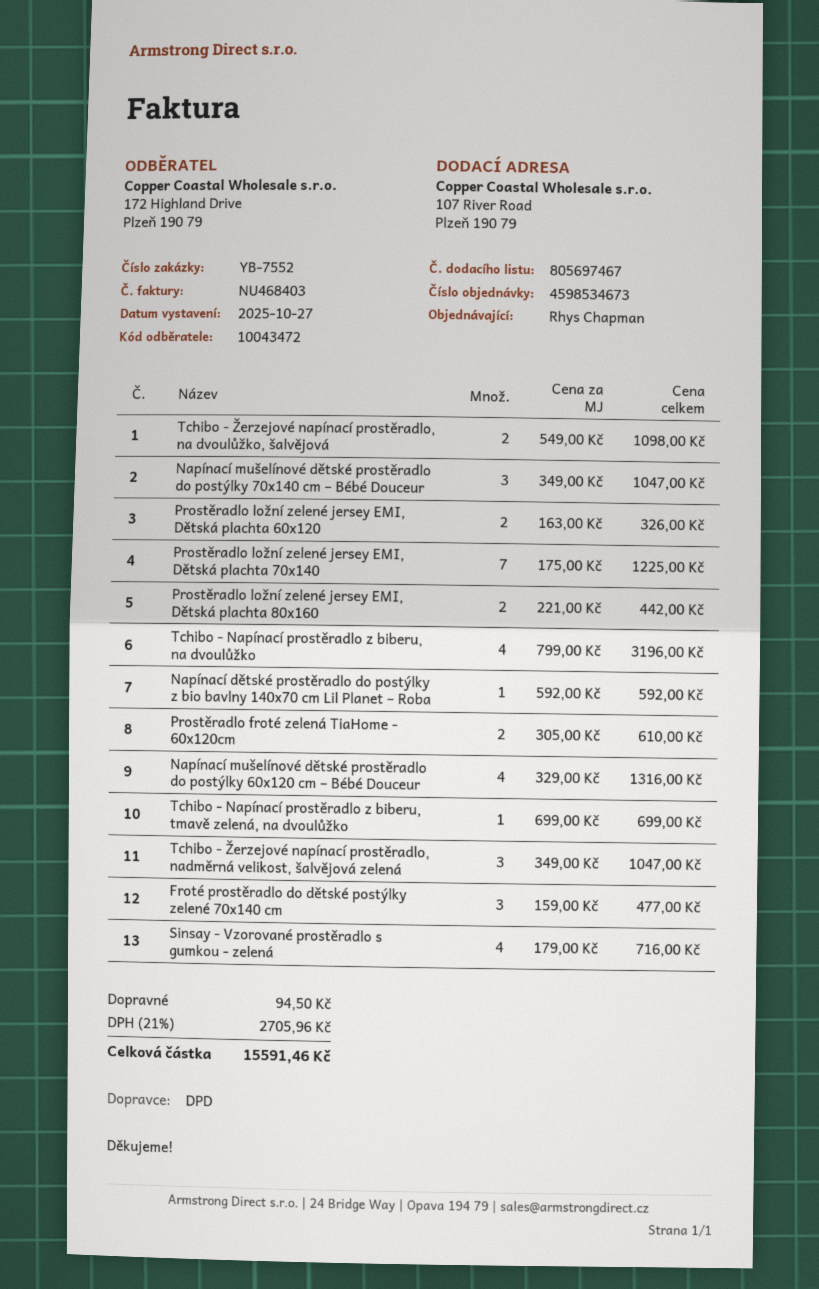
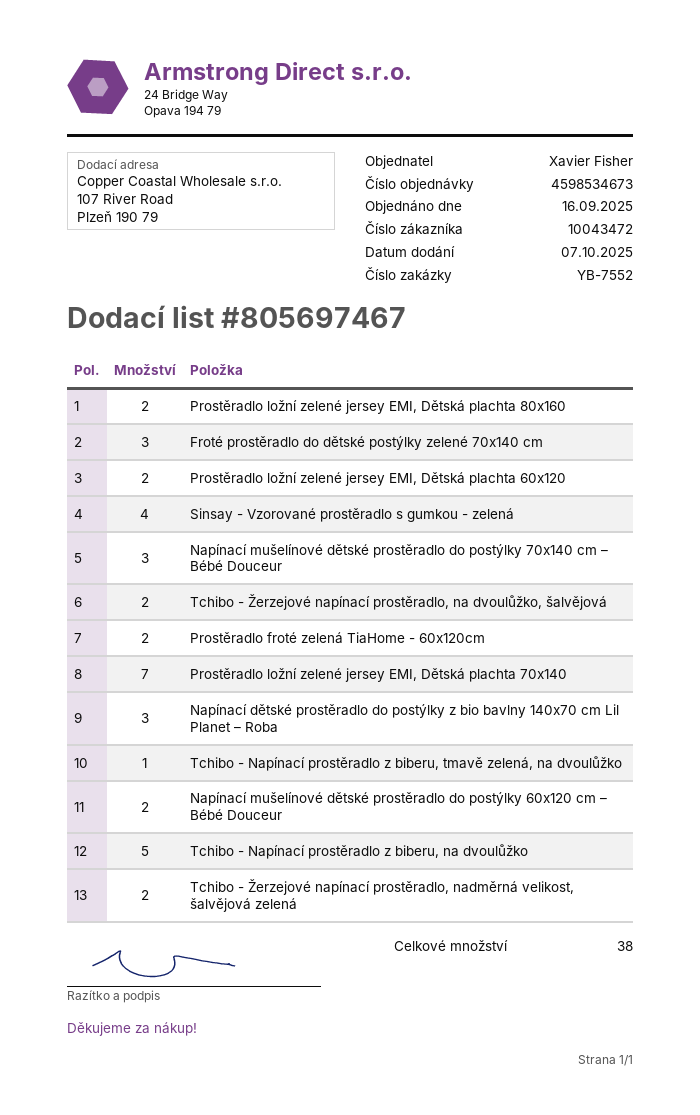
ordered by: Rhys Chapman -> Xavier Fisher
Tchibo - Napínací prostěradlo z biberu, na dvoulůžko: 4 -> 5
Napínací dětské prostěradlo do postýlky z bio bavlny 140x70 cm Lil Planet – Roba: 1 -> 3
Napínací mušelínové dětské prostěradlo do postýlky 60x120 cm – Bébé Douceur: 4 -> 2
Tchibo - Žerzejové napínací prostěradlo, nadměrná velikost, šalvějová zelená: 3 -> 2

